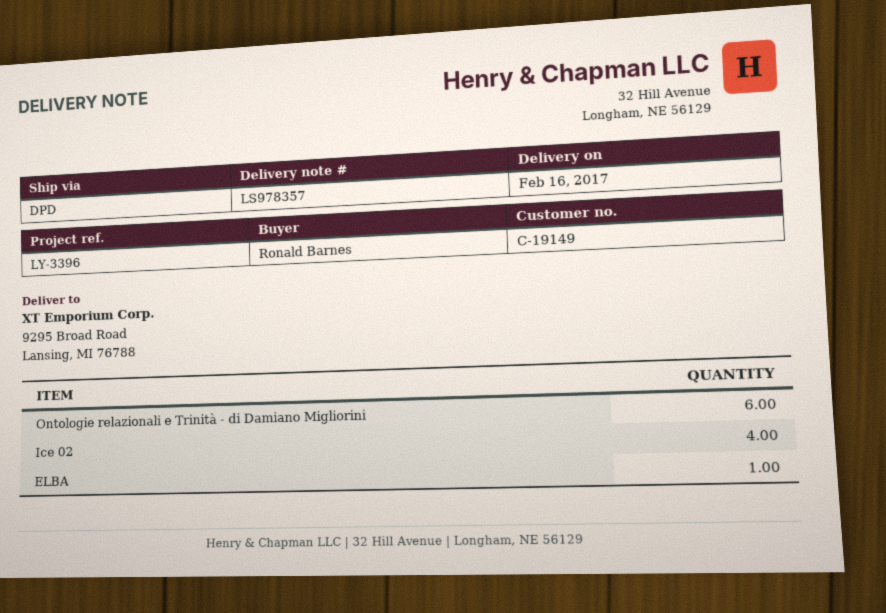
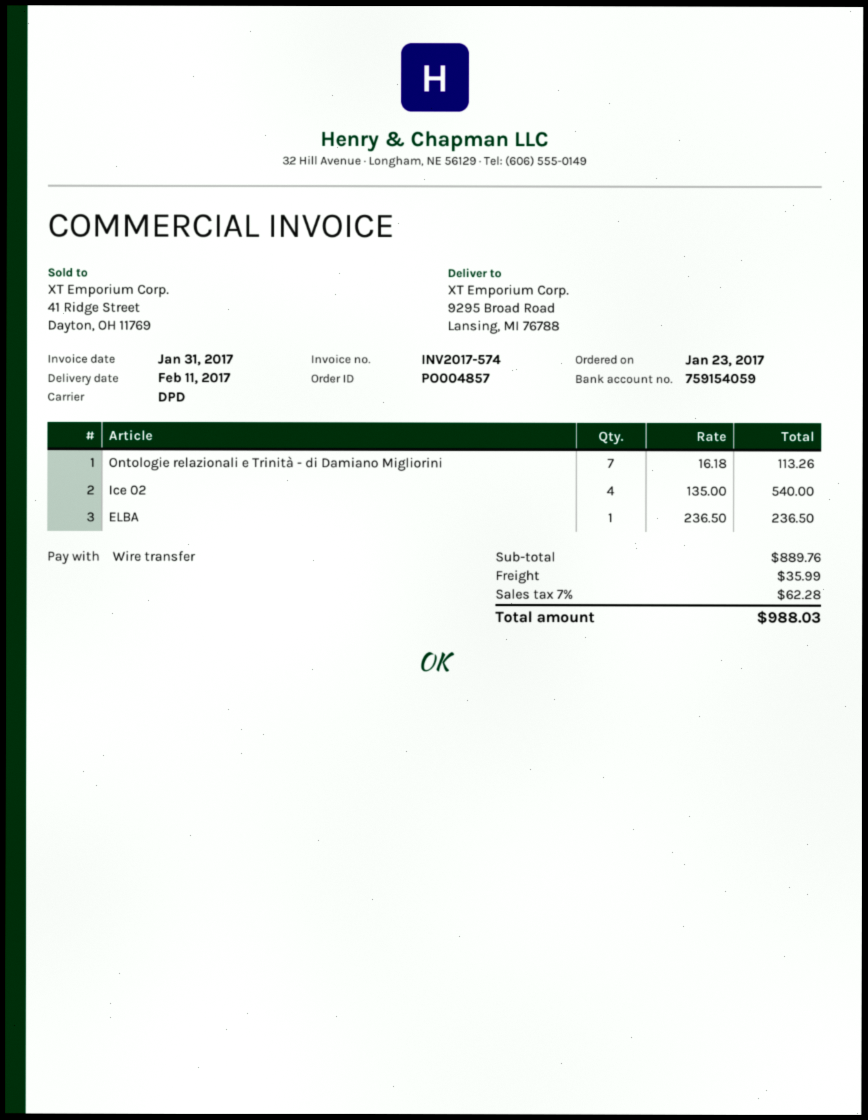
delivery date: 2017-02-16 -> 2017-02-11
Ontologie relazionali e Trinità - di Damiano Migliorini: 6 -> 7

